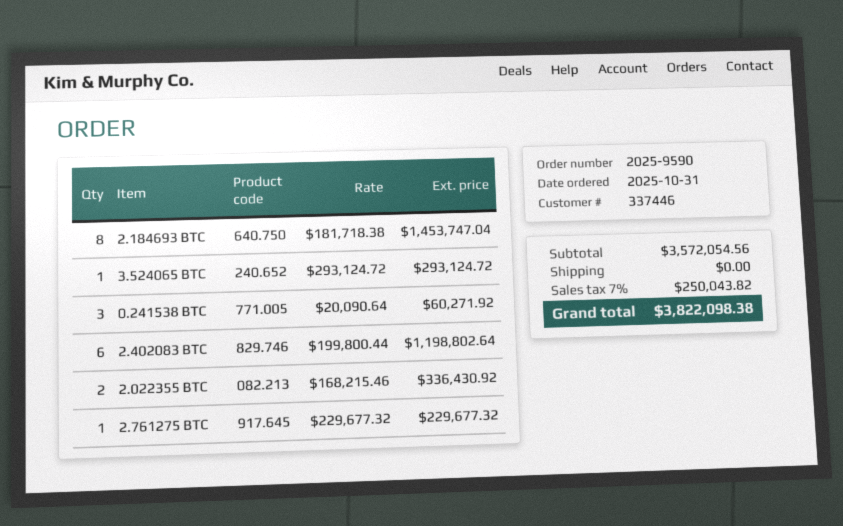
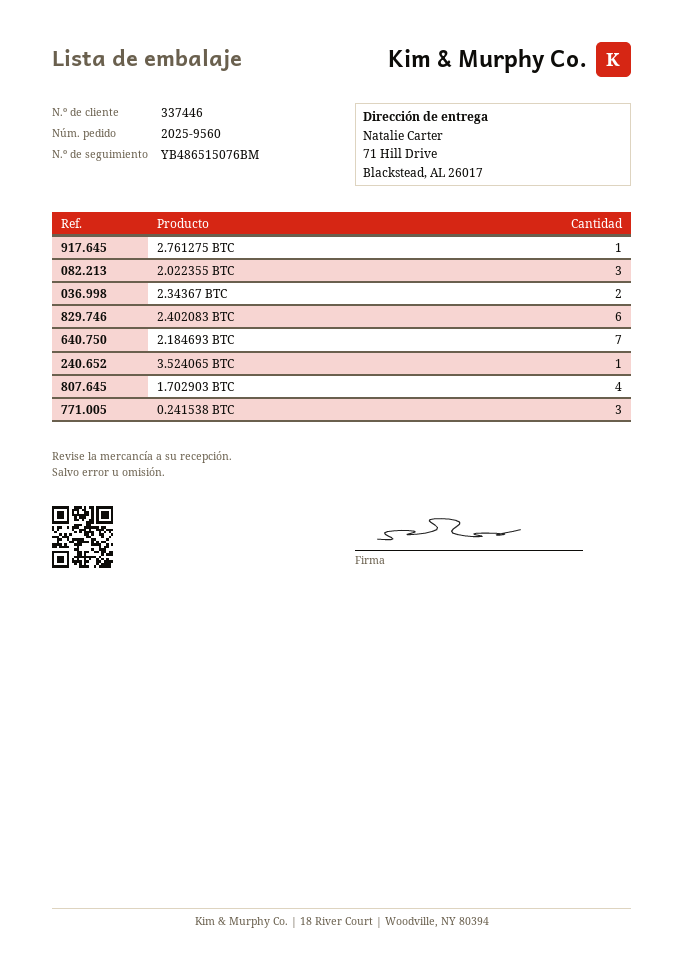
order number: 2025-9590 -> 2025-9560
2.184693 BTC: 8 -> 7
2.022355 BTC: 2 -> 3
2.34367 BTC: none -> 2
1.702903 BTC: none -> 4

